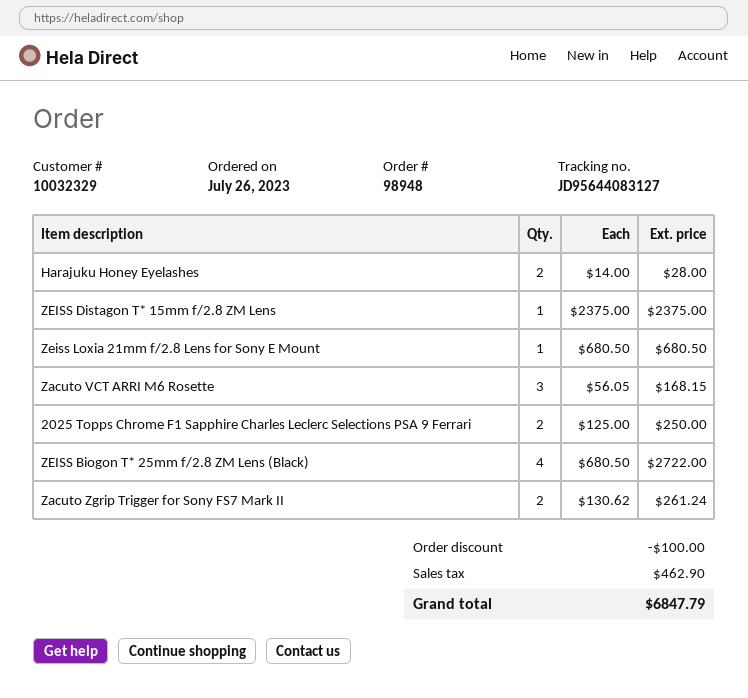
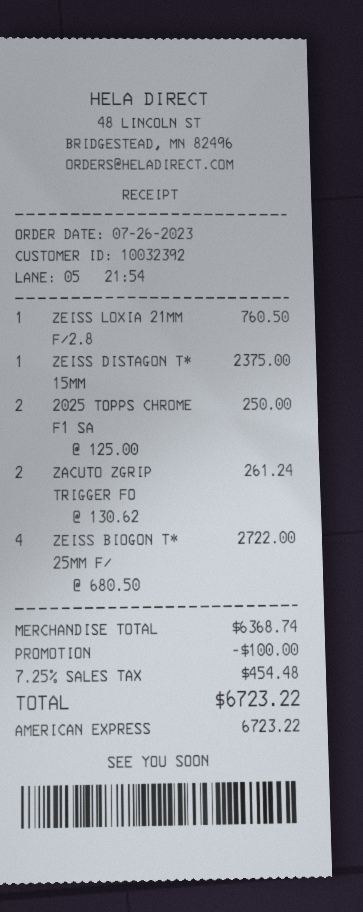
customer number: 10032329 -> 10032392
Harajuku Honey Eyelashes: 2 x 14.00 = 28.00 -> none
Zeiss Loxia 21mm f/2.8 Lens for Sony E Mount: 1 x 680.50 = 680.50 -> 1 x 760.50 = 760.50
Zacuto VCT ARRI M6 Rosette: 3 x 56.05 = 168.15 -> none
tax: 462.90 -> 454.48
total: 6847.79 -> 6723.22

